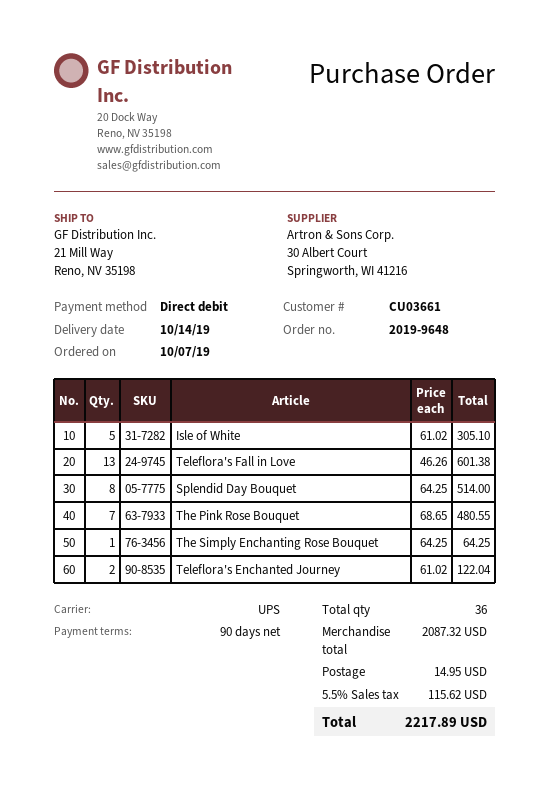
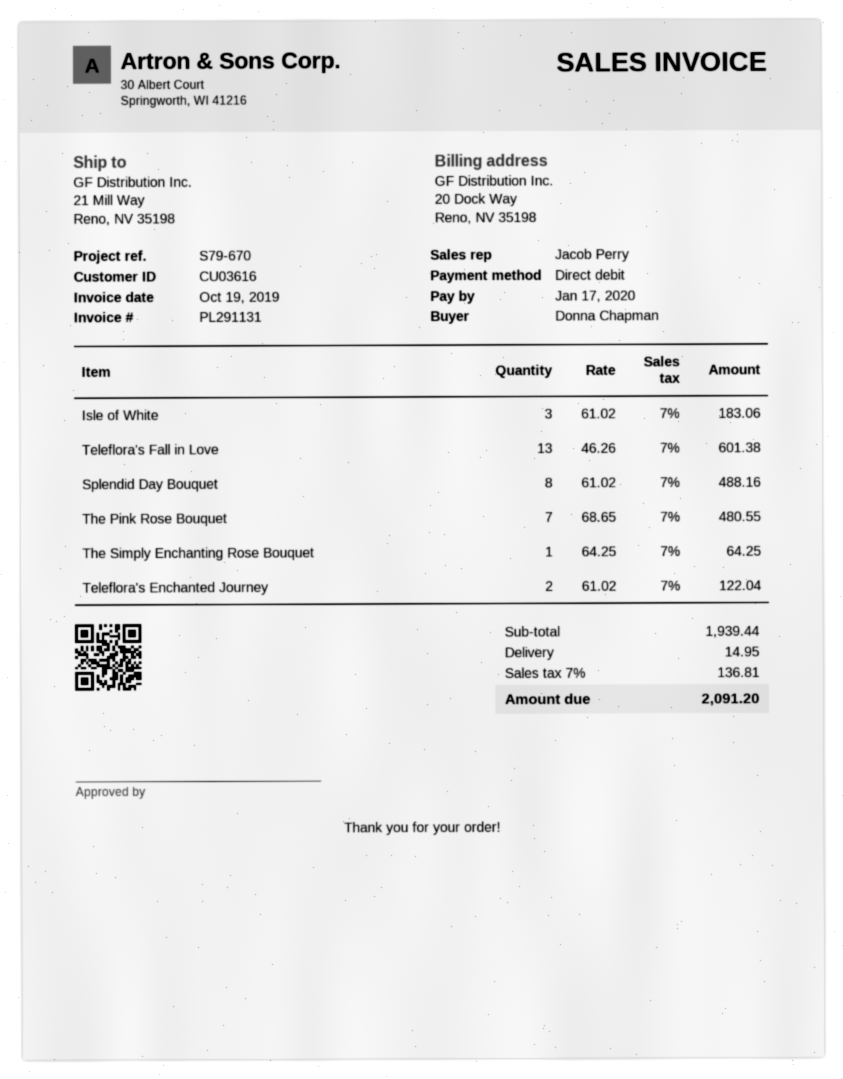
customer number: CU03661 -> CU03616
Isle of White: 5 x 61.02 = 305.10 -> 3 x 61.02 = 183.06
Splendid Day Bouquet: 8 x 64.25 = 514.00 -> 8 x 61.02 = 488.16
subtotal: 2087.32 -> 1939.44
tax: 5.5% = 115.62 -> 7% = 136.81
total: 2217.89 -> 2091.20

